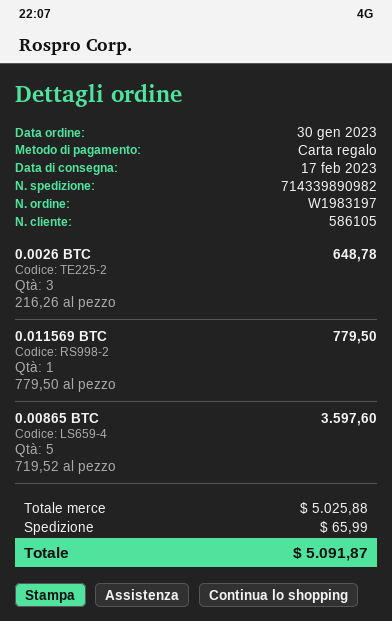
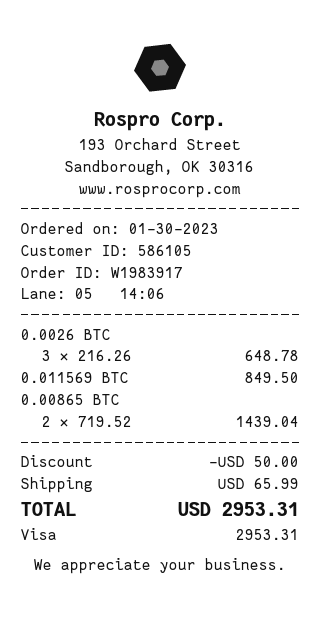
order number: W1983197 -> W1983917
payment method: gift card -> Visa
0.011569 BTC: 1 x 779.50 = 779.50 -> 1 x 849.50 = 849.50
0.00865 BTC: 5 x 719.52 = 3597.60 -> 2 x 719.52 = 1439.04
discount: none -> 50.00
total: 5091.87 -> 2953.31

